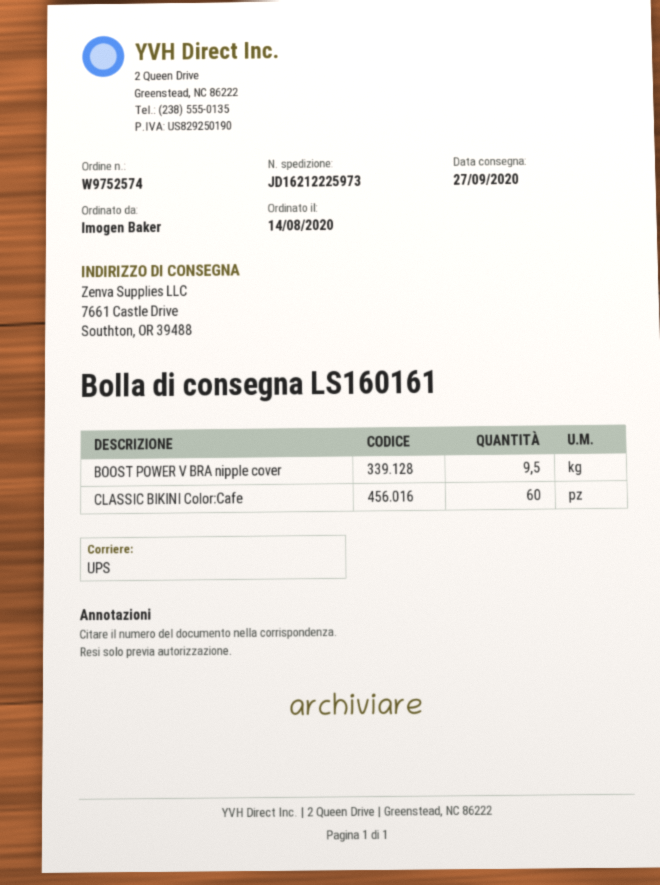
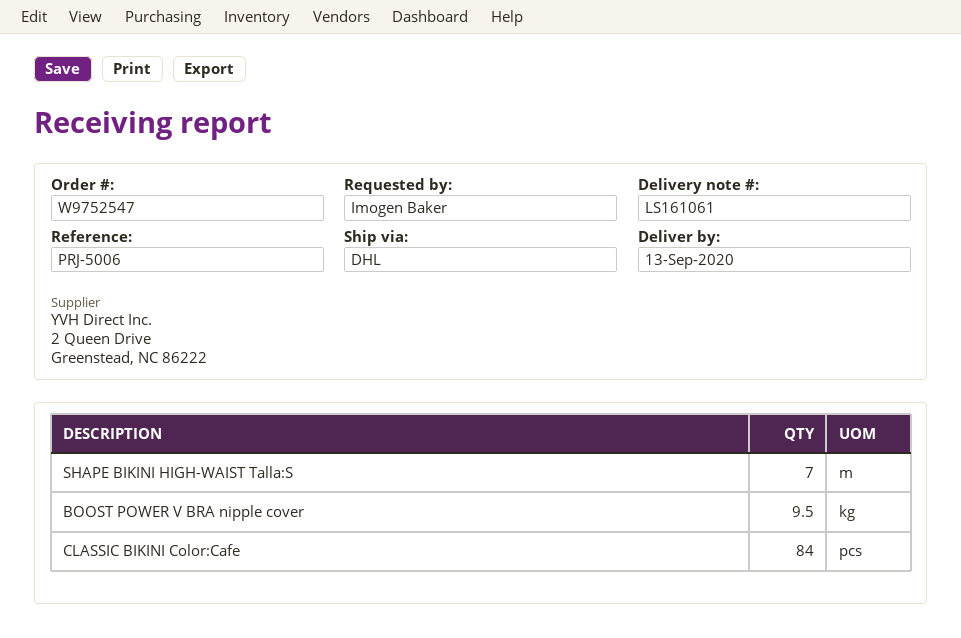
order number: W9752574 -> W9752547
delivery note number: LS160161 -> LS161061
delivery date: 2020-09-27 -> 2020-09-13
shipping method: UPS -> DHL
CLASSIC BIKINI Color:Cafe: 60 -> 84
SHAPE BIKINI HIGH-WAIST Talla:S: none -> 7

